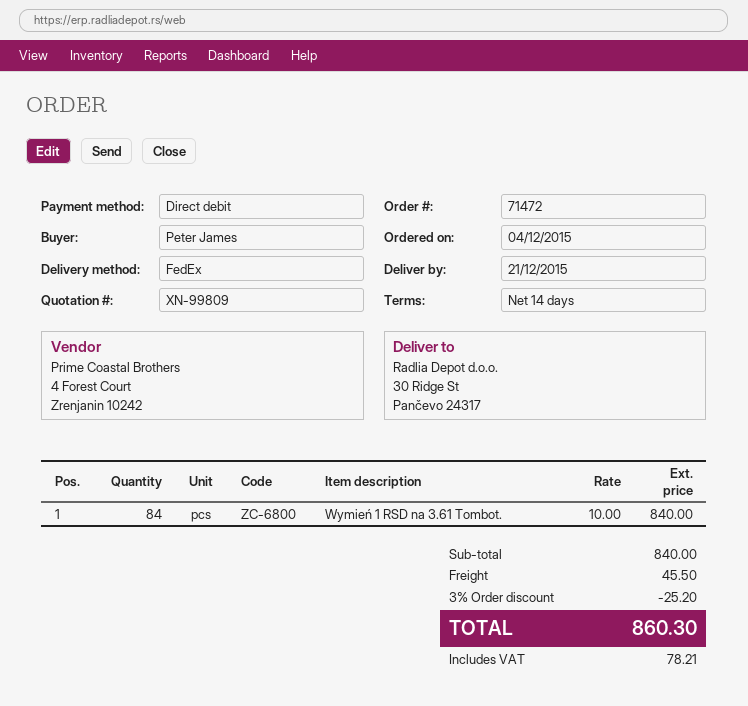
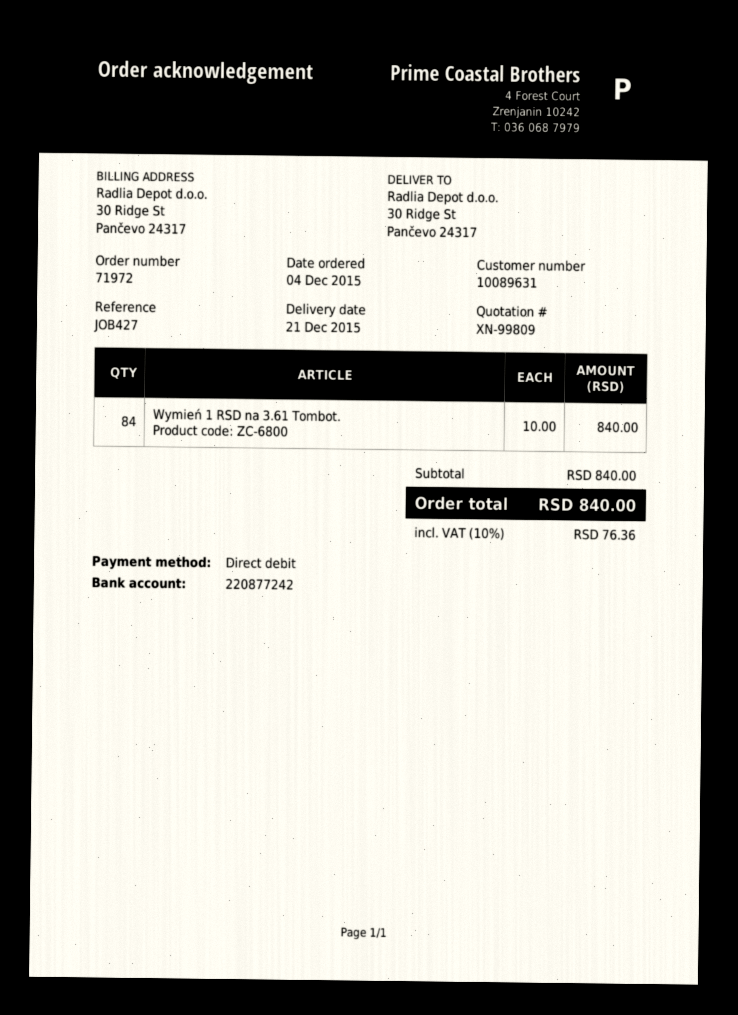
order number: 71472 -> 71972
discount: 3% = 25.20 -> none
shipping: 45.50 -> none
tax: 78.21 -> 76.36
total: 860.30 -> 840.00

